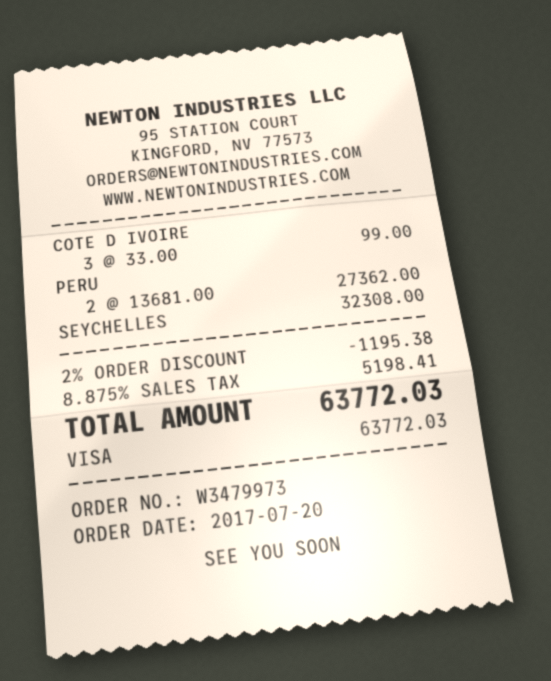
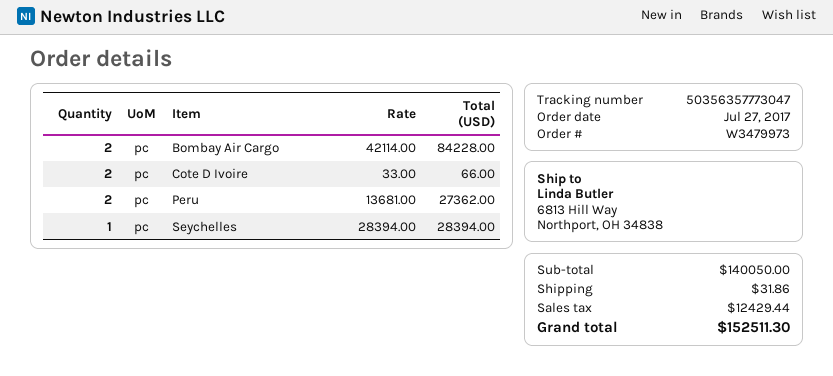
order date: 2017-07-20 -> 2017-07-27
COTE D IVOIRE: 3 x 33.00 = 99.00 -> 2 x 33.00 = 66.00
SEYCHELLES: 1 x 32308.00 = 32308.00 -> 1 x 28394.00 = 28394.00
Bombay Air Cargo: none -> 2 x 42114.00 = 84228.00
discount: 2% = 1195.38 -> none
shipping: none -> 31.86
tax: 5198.41 -> 12429.44
total: 63772.03 -> 152511.30

